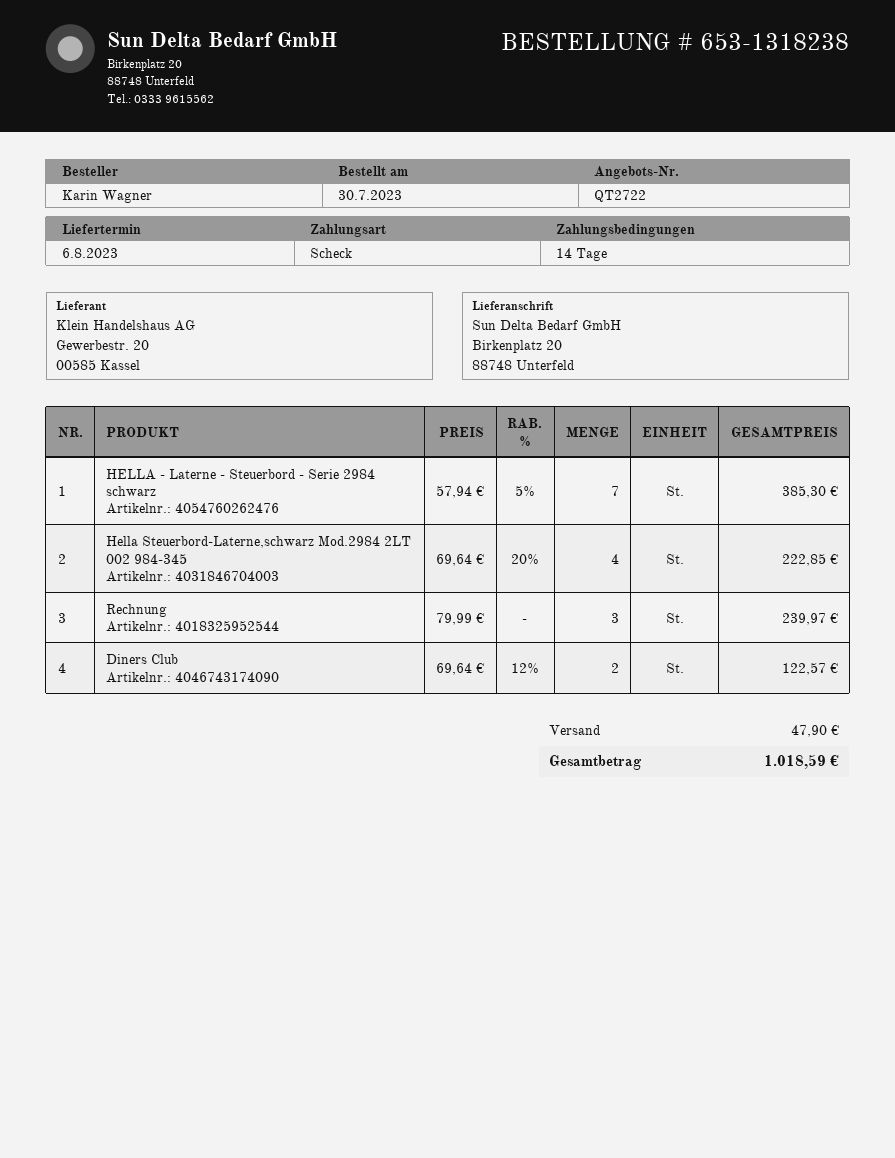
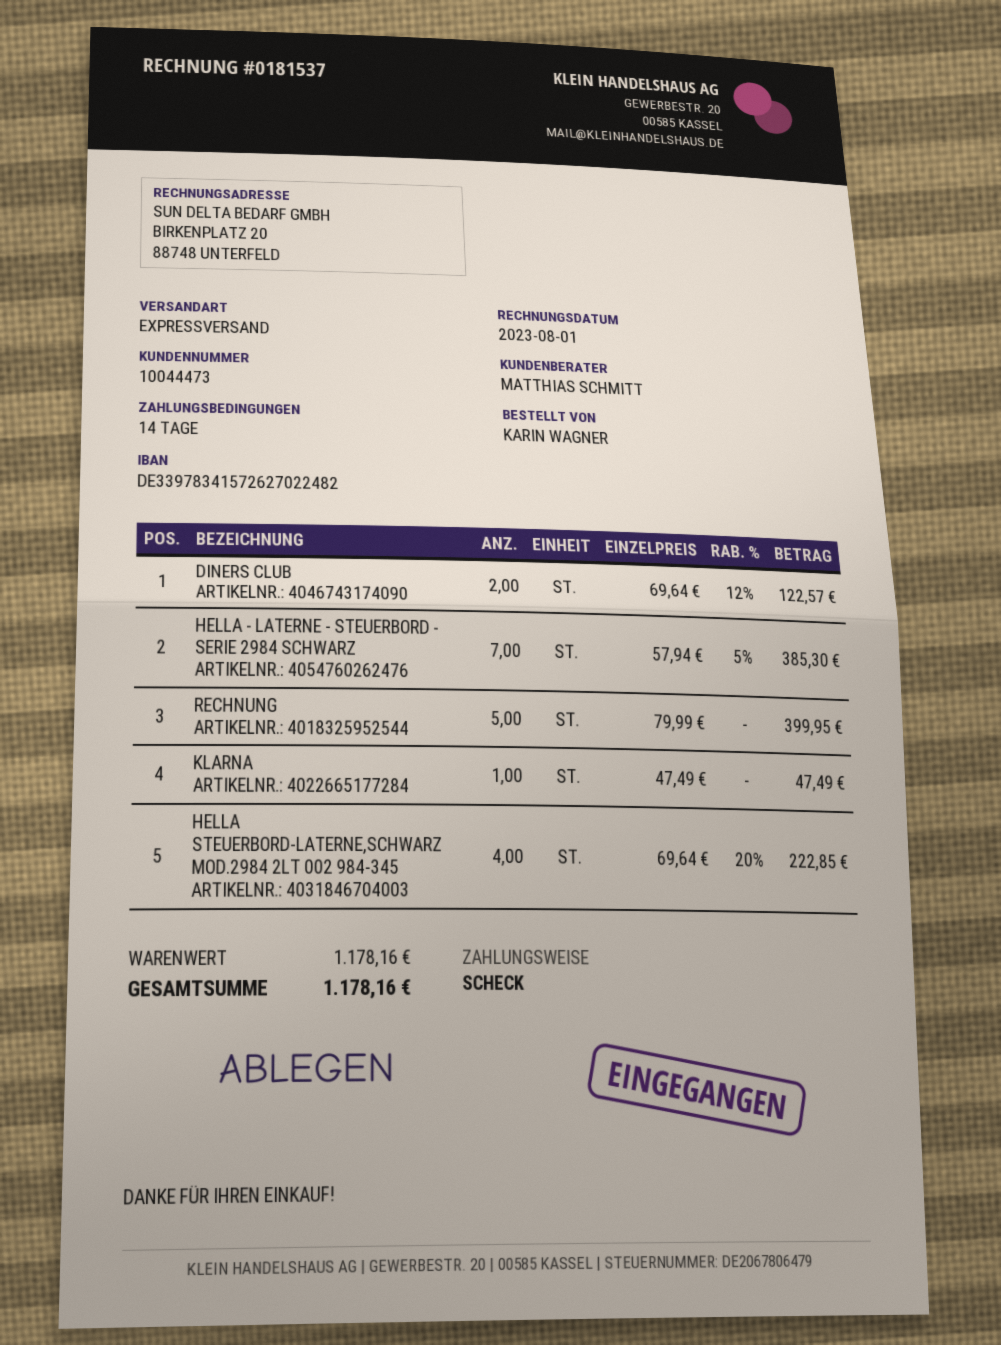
Rechnung: 3 x 79.99 = 239.97 -> 5 x 79.99 = 399.95
KLARNA: none -> 1 x 47.49 = 47.49
shipping: 47.90 -> none
total: 1018.59 -> 1178.16

